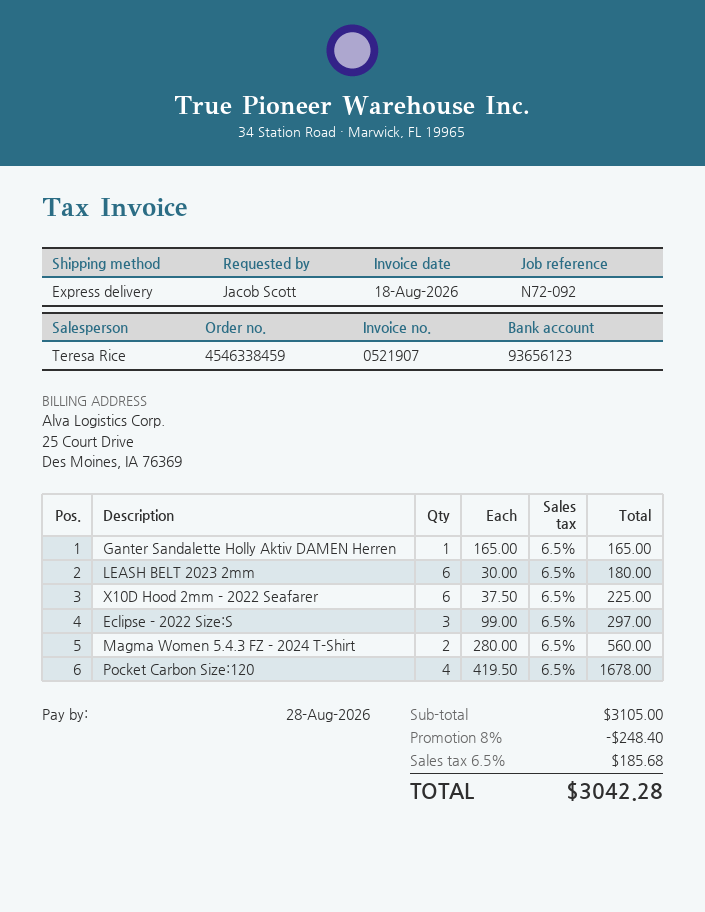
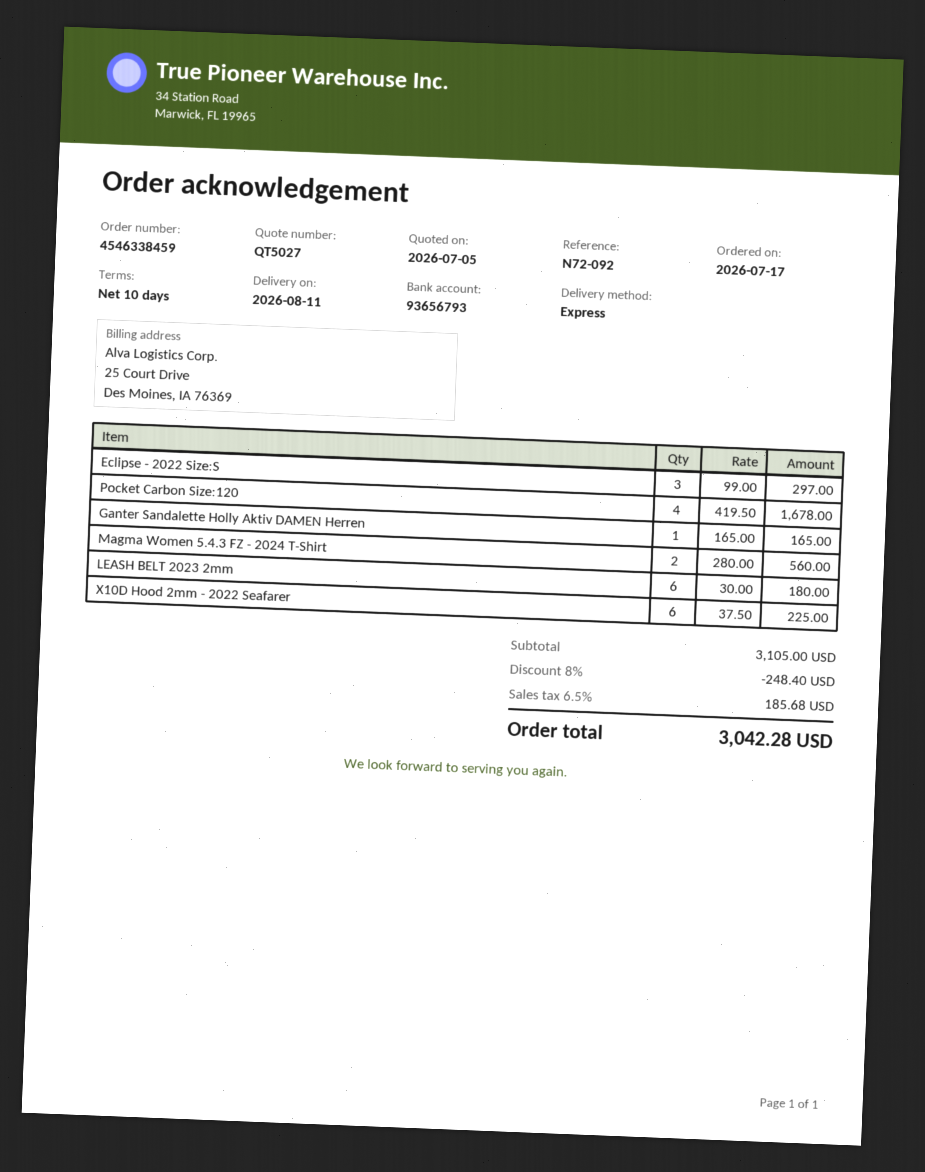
bank account: 93656123 -> 93656793

